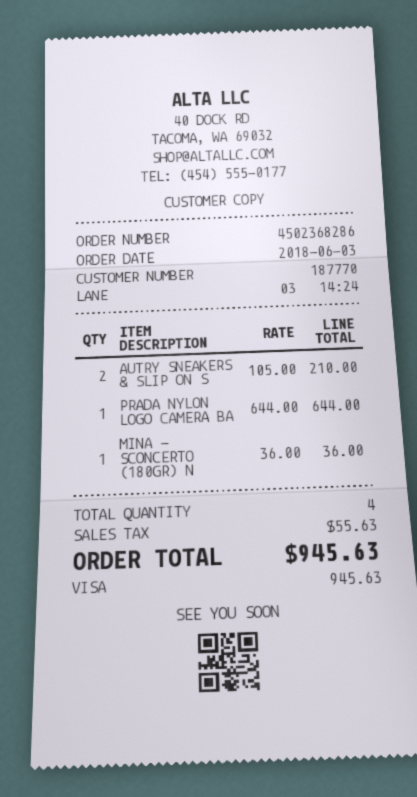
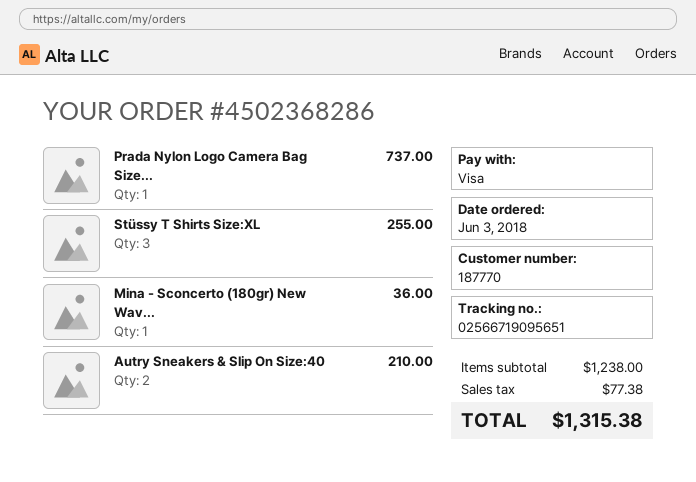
PRADA NYLON LOGO CAMERA BA: 1 for 644.00 -> 1 for 737.00
Stüssy T Shirts Size:XL: none -> 3 for 255.00
tax: 55.63 -> 77.38
total: 945.63 -> 1315.38

